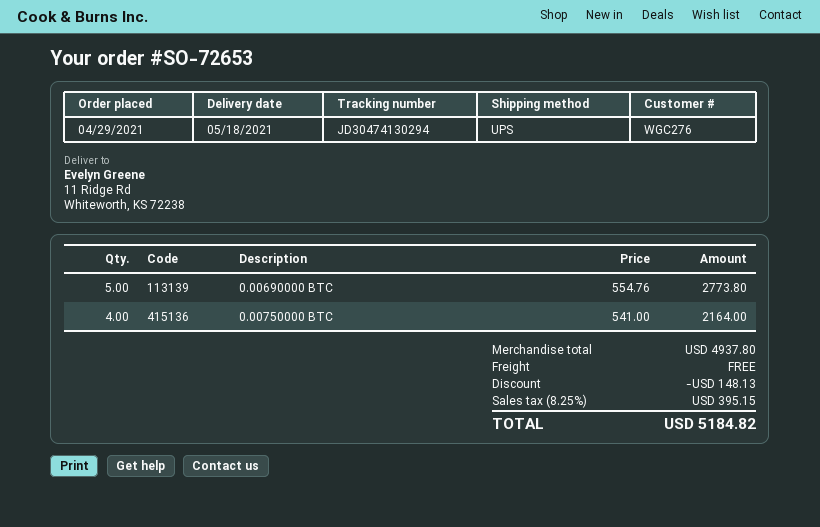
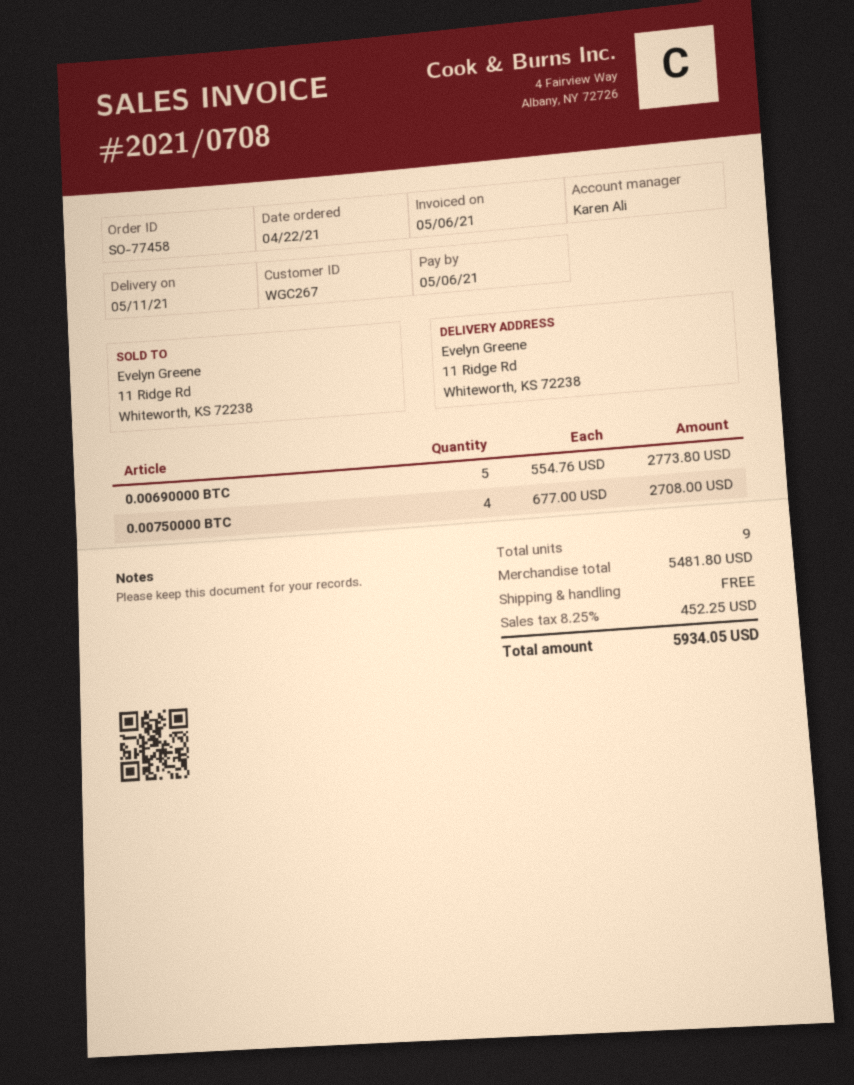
order number: SO-72653 -> SO-77458
order date: 2021-04-29 -> 2021-04-22
delivery date: 2021-05-18 -> 2021-05-11
customer number: WGC276 -> WGC267
0.00750000 BTC: 4 x 541.00 = 2164.00 -> 4 x 677.00 = 2708.00
subtotal: 4937.80 -> 5481.80
discount: 148.13 -> none
tax: 8.25% = 395.15 -> 8.25% = 452.25
total: 5184.82 -> 5934.05

